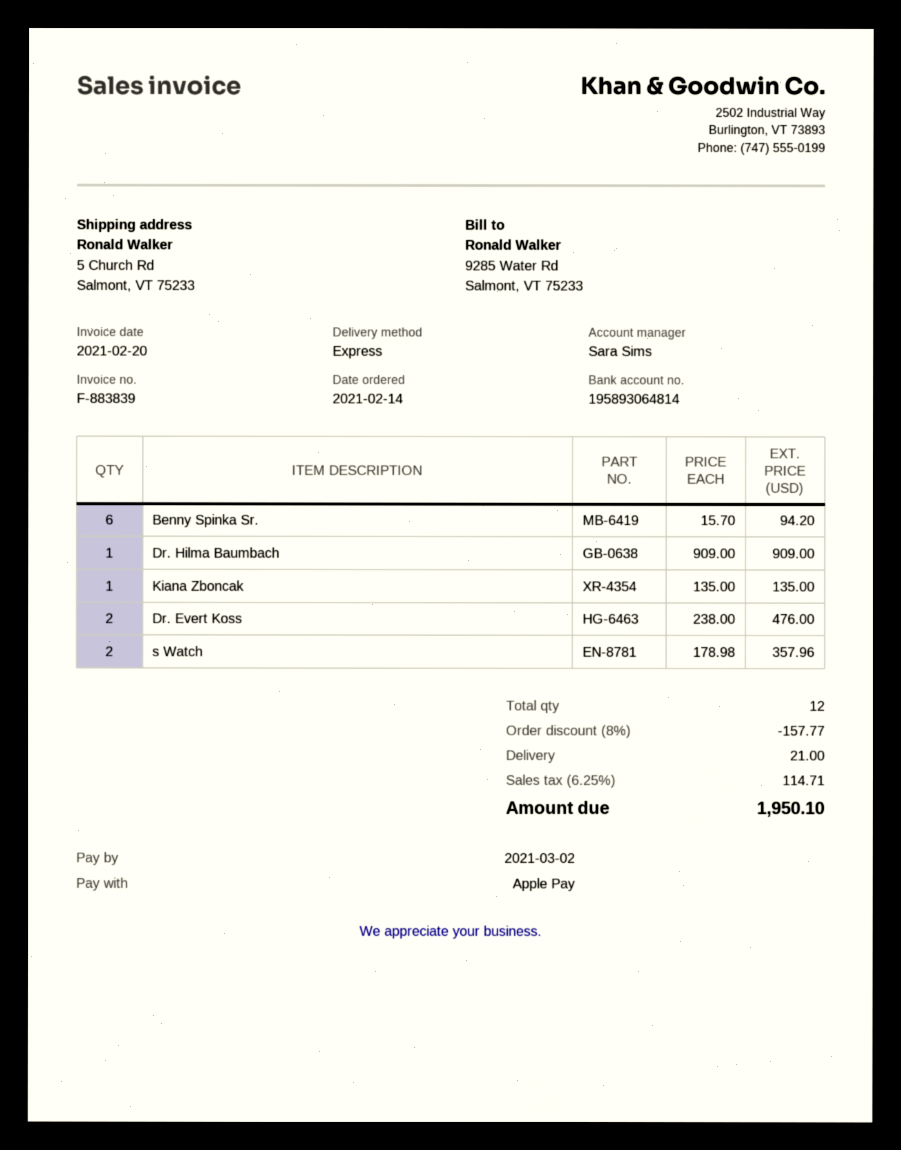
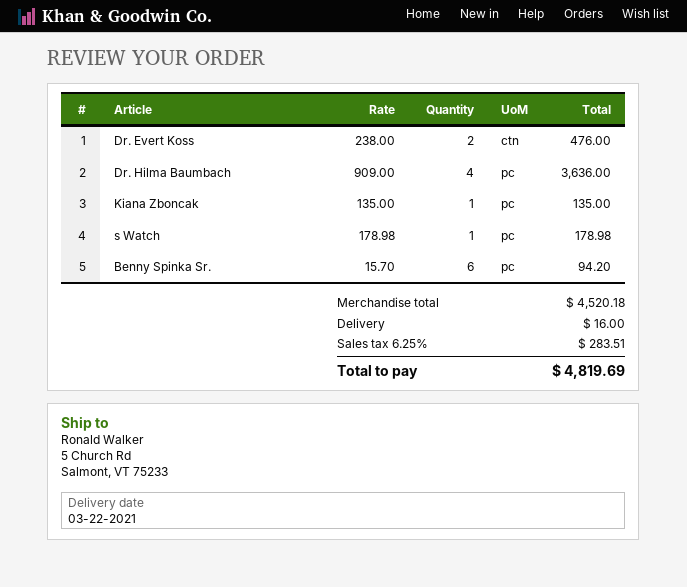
Dr. Hilma Baumbach: 1 x 909.00 = 909.00 -> 4 x 909.00 = 3636.00
s Watch: 2 x 178.98 = 357.96 -> 1 x 178.98 = 178.98
discount: 8% = 157.77 -> none
shipping: 21.00 -> 16.00
tax: 6.25% = 114.71 -> 6.25% = 283.51
total: 1950.10 -> 4819.69

